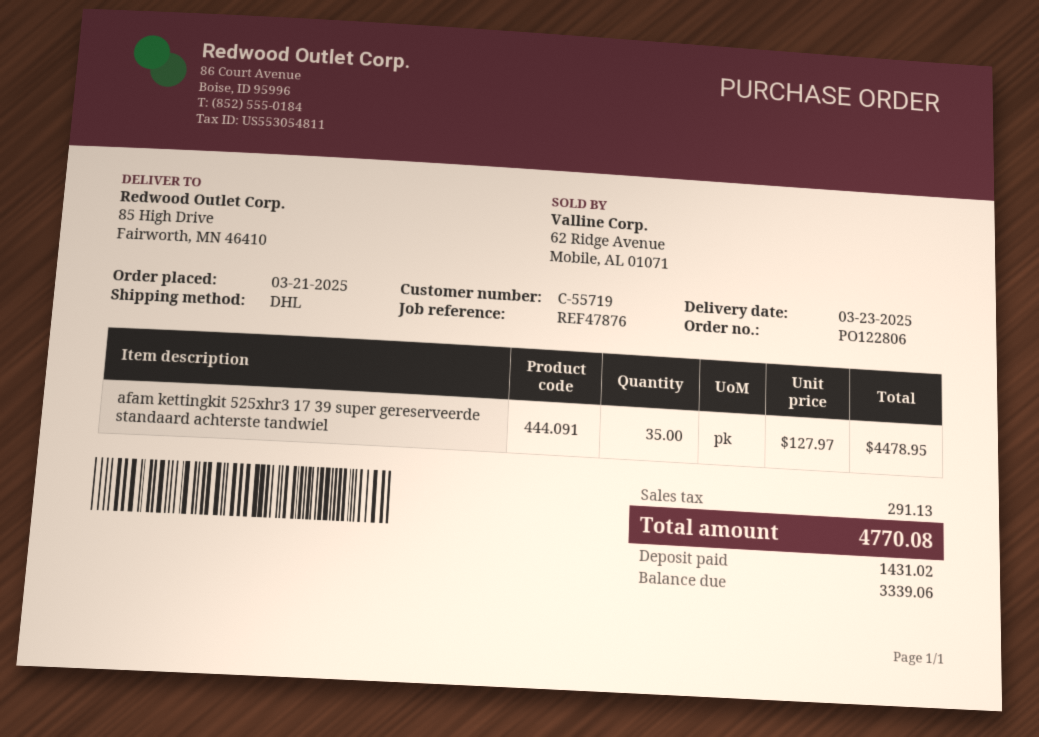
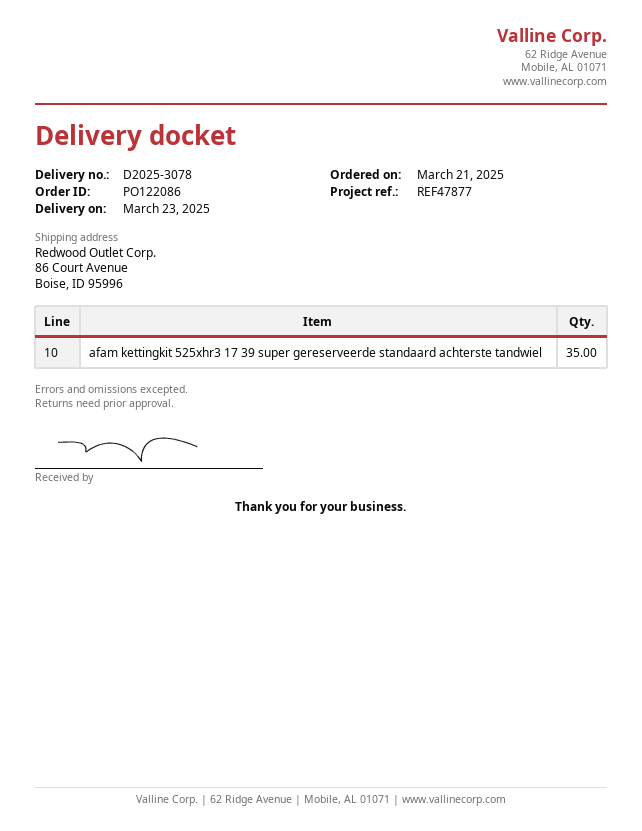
order number: PO122806 -> PO122086
reference: REF47876 -> REF47877
ship to: 85 High Drive, Fairworth, MN 46410 -> 86 Court Avenue, Boise, ID 95996

